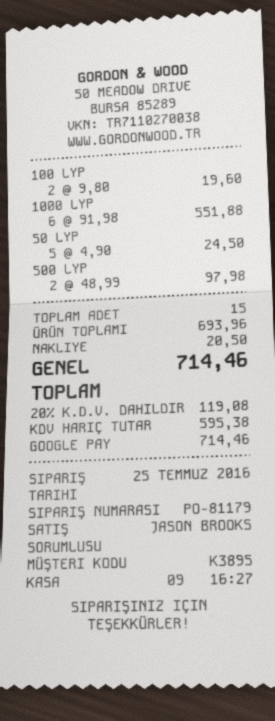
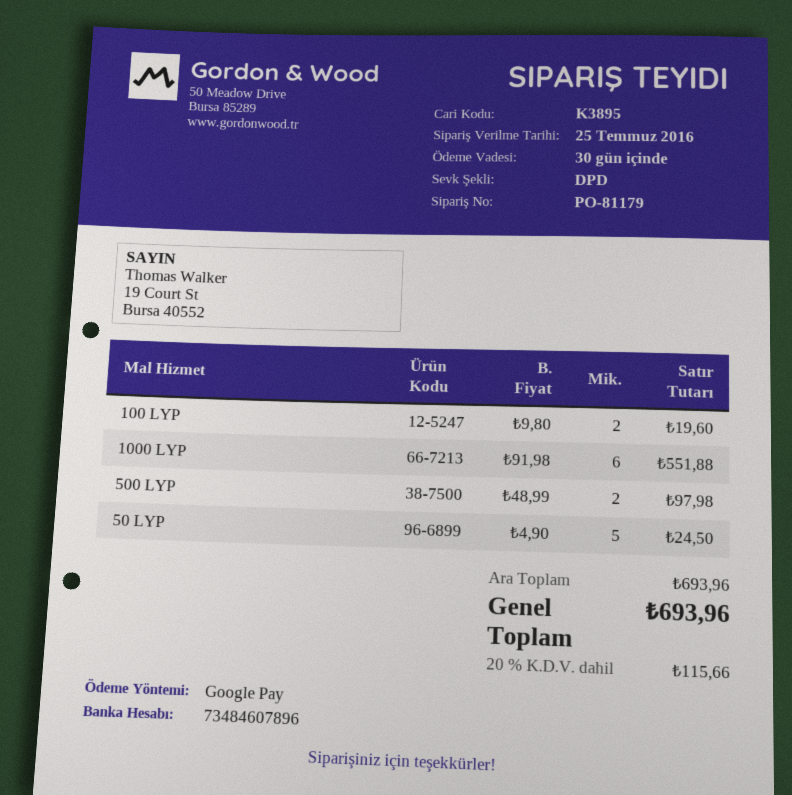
shipping: 20.50 -> none
tax: 20% = 119.08 -> 20% = 115.66
total: 714.46 -> 693.96

